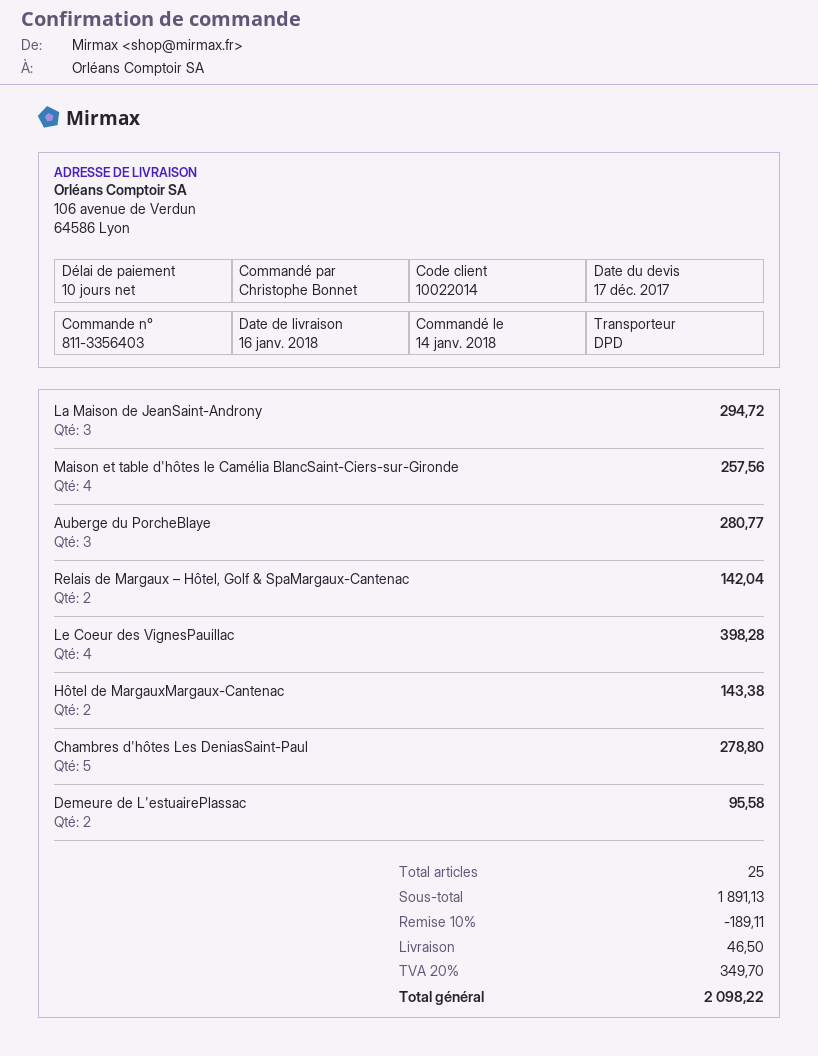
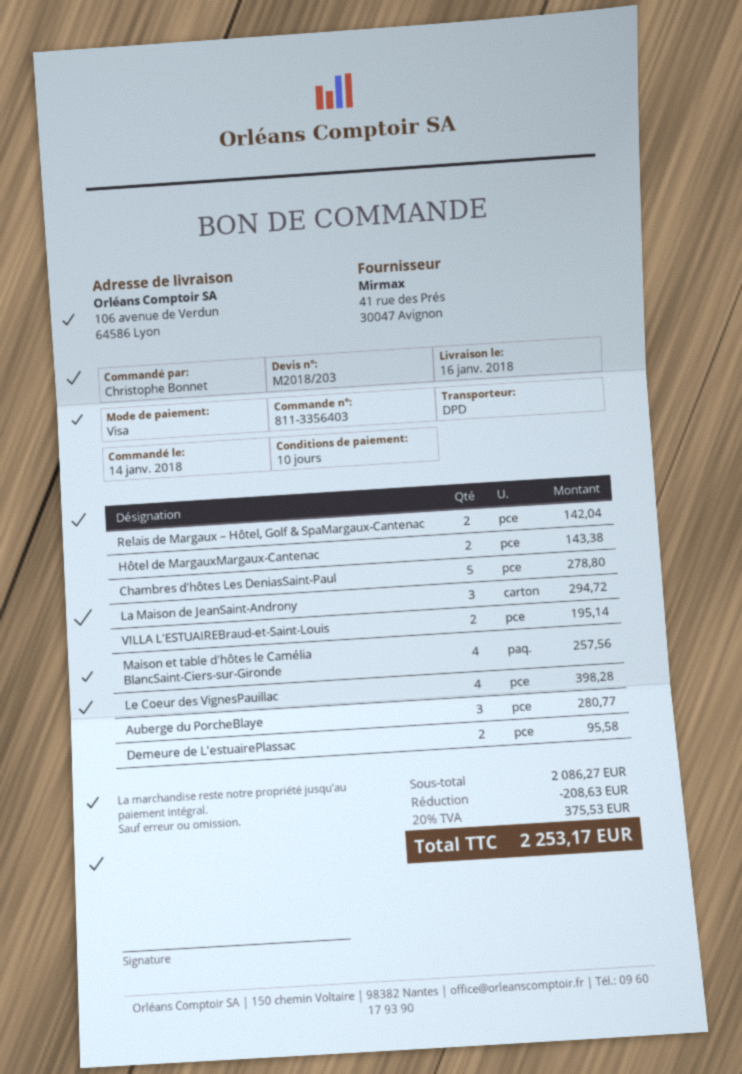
VILLA L'ESTUAIREBraud-et-Saint-Louis: none -> 2 for 195.14
subtotal: 1891.13 -> 2086.27
discount: 189.11 -> 208.63
shipping: 46.50 -> none
tax: 20% = 349.70 -> 20% = 375.53
total: 2098.22 -> 2253.17

